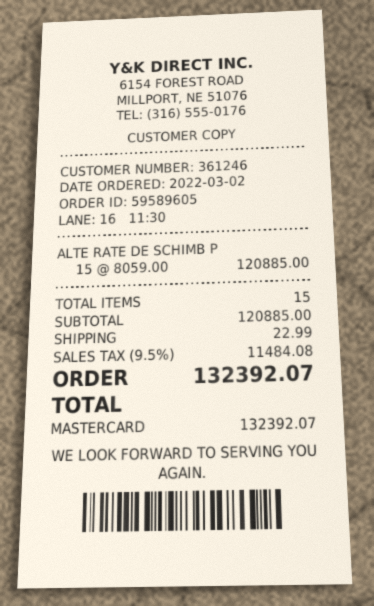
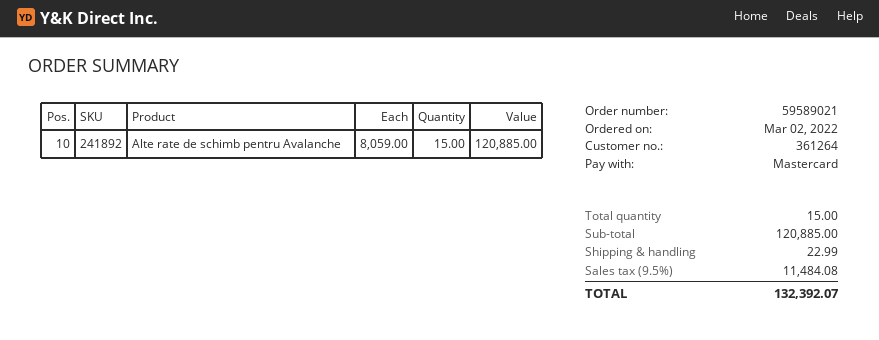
order number: 59589605 -> 59589021
customer number: 361246 -> 361264

